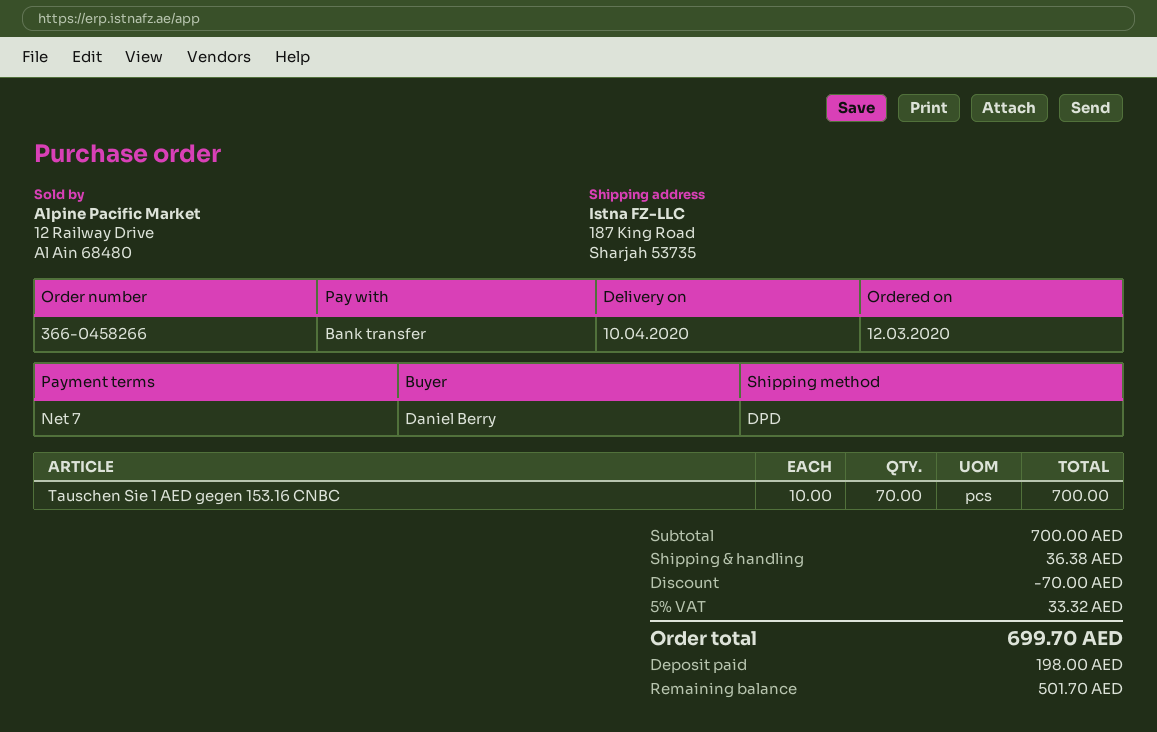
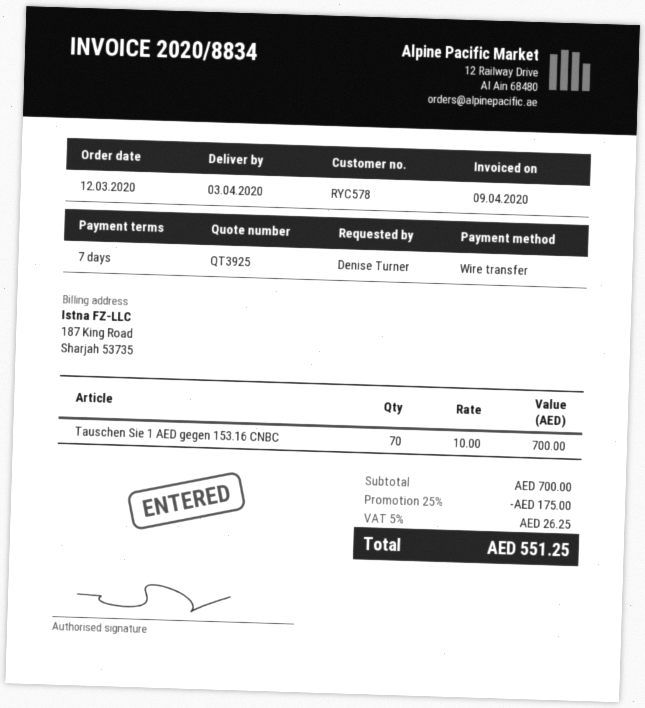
delivery date: 2020-04-10 -> 2020-04-03
ordered by: Daniel Berry -> Denise Turner
discount: 70.00 -> 175.00
shipping: 36.38 -> none
tax: 5% = 33.32 -> 5% = 26.25
total: 699.70 -> 551.25

